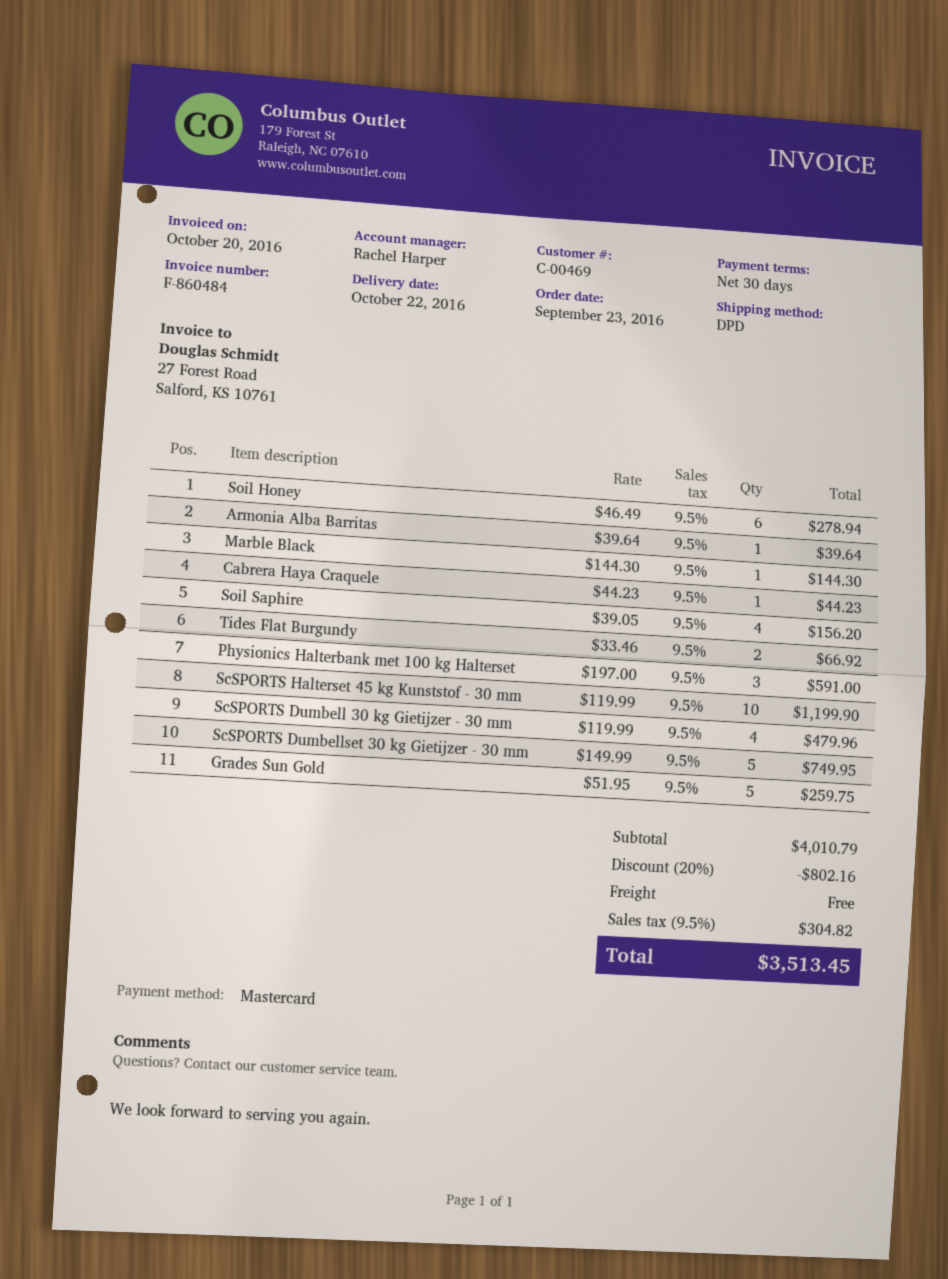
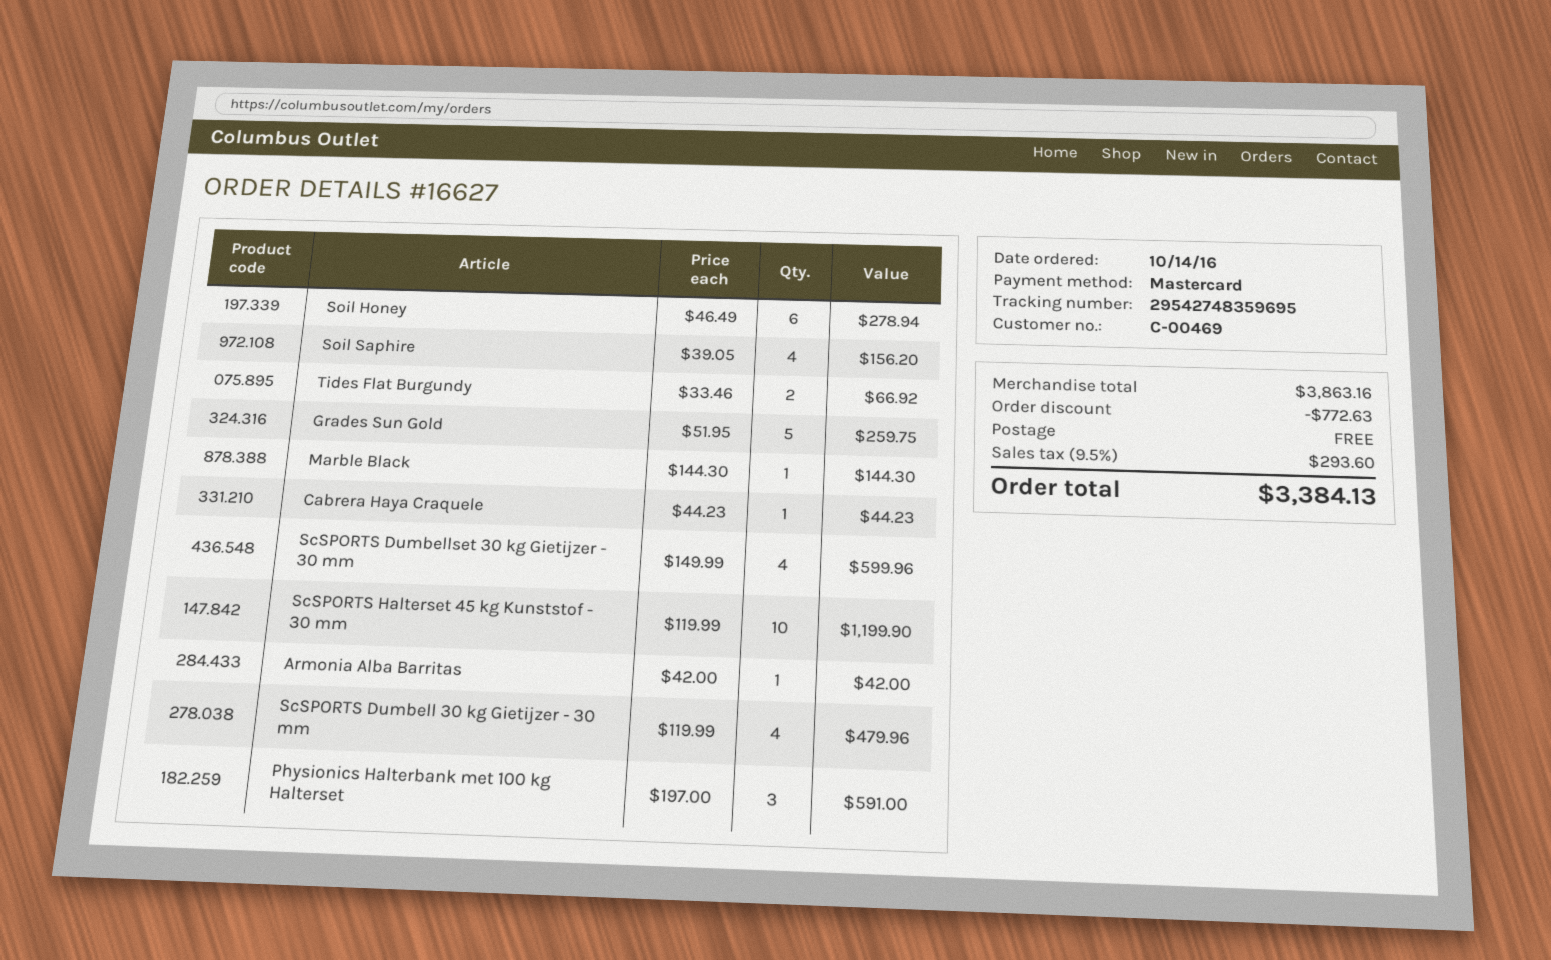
order date: 2016-09-23 -> 2016-10-14
Armonia Alba Barritas: 1 x 39.64 = 39.64 -> 1 x 42.00 = 42.00
ScSPORTS Dumbellset 30 kg Gietijzer - 30 mm: 5 x 149.99 = 749.95 -> 4 x 149.99 = 599.96
subtotal: 4010.79 -> 3863.16
discount: 802.16 -> 772.63
tax: 9.5% = 304.82 -> 9.5% = 293.60
total: 3513.45 -> 3384.13

